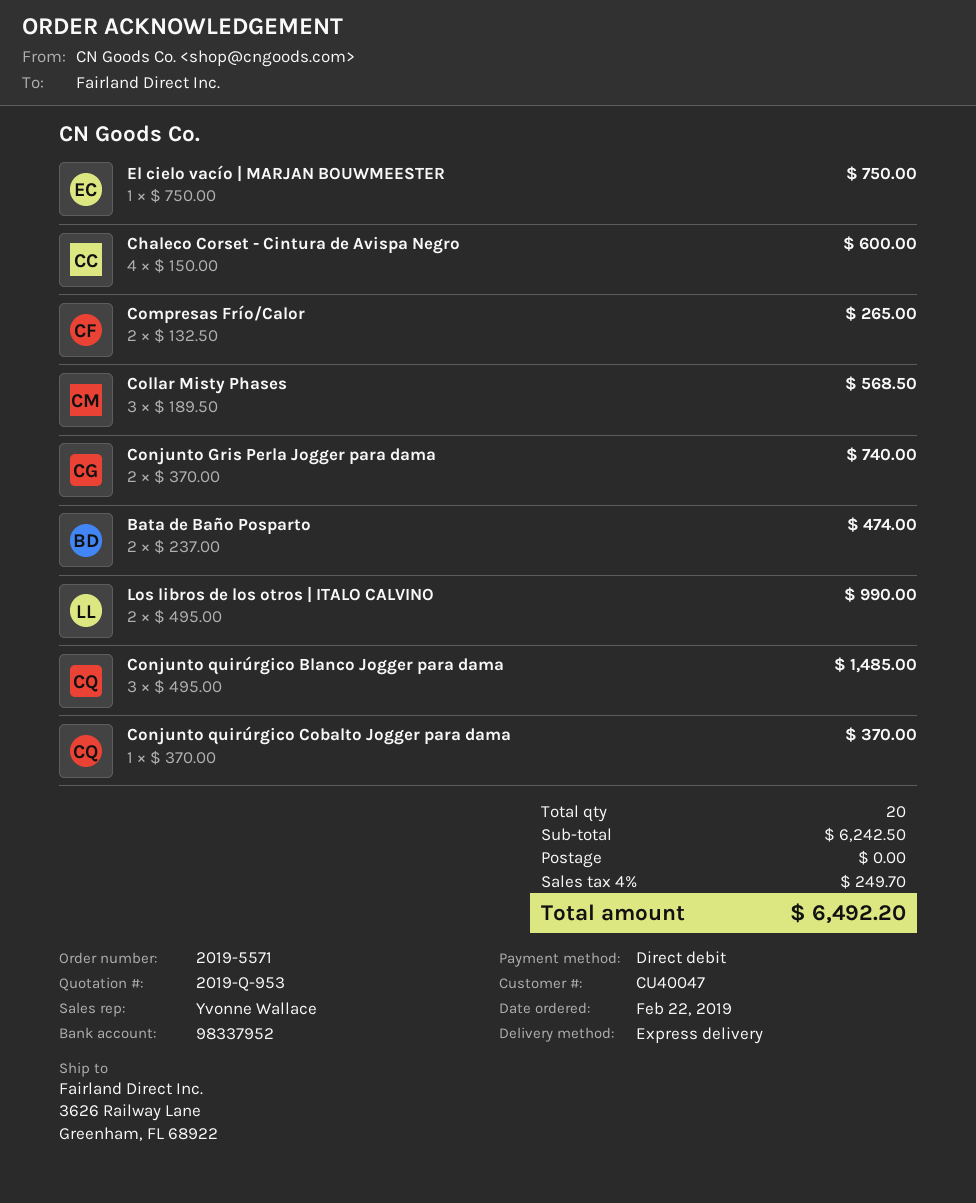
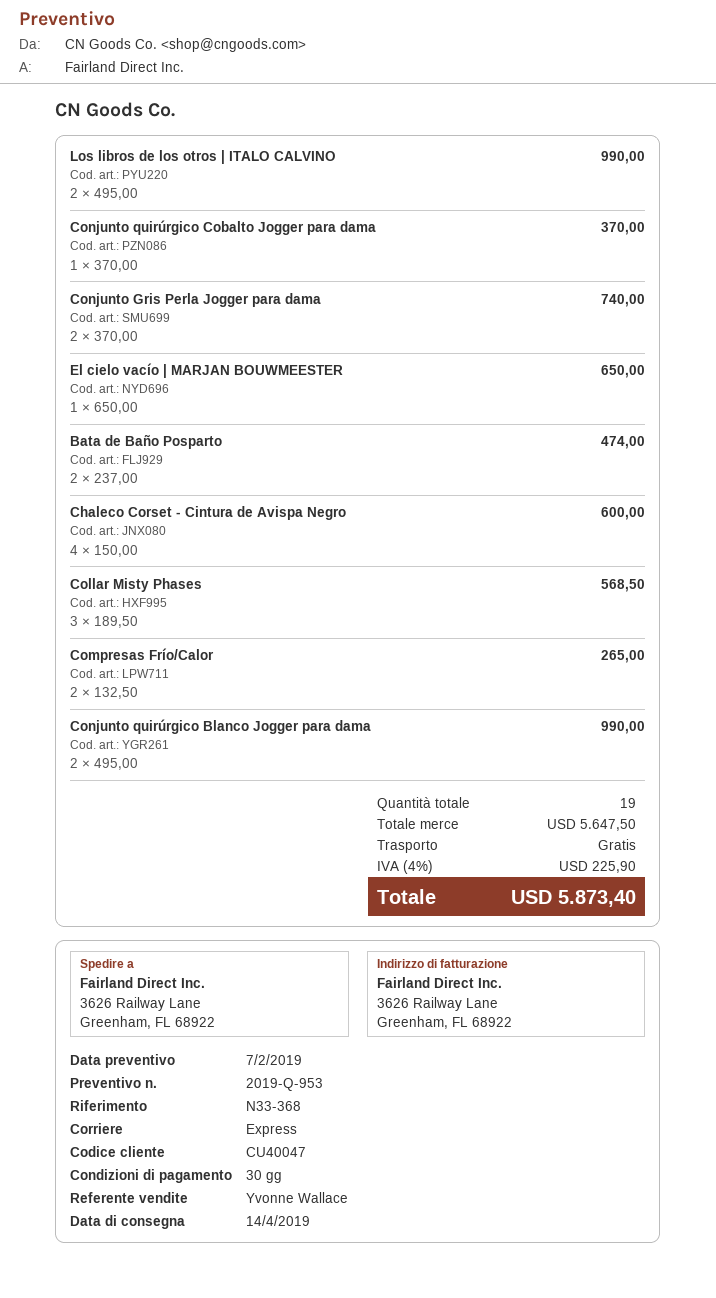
El cielo vacío | MARJAN BOUWMEESTER: 1 x 750.00 = 750.00 -> 1 x 650.00 = 650.00
Conjunto quirúrgico Blanco Jogger para dama: 3 x 495.00 = 1485.00 -> 2 x 495.00 = 990.00
total quantity: 20 -> 19
subtotal: 6242.50 -> 5647.50
tax: 4% = 249.70 -> 4% = 225.90
total: 6492.20 -> 5873.40

